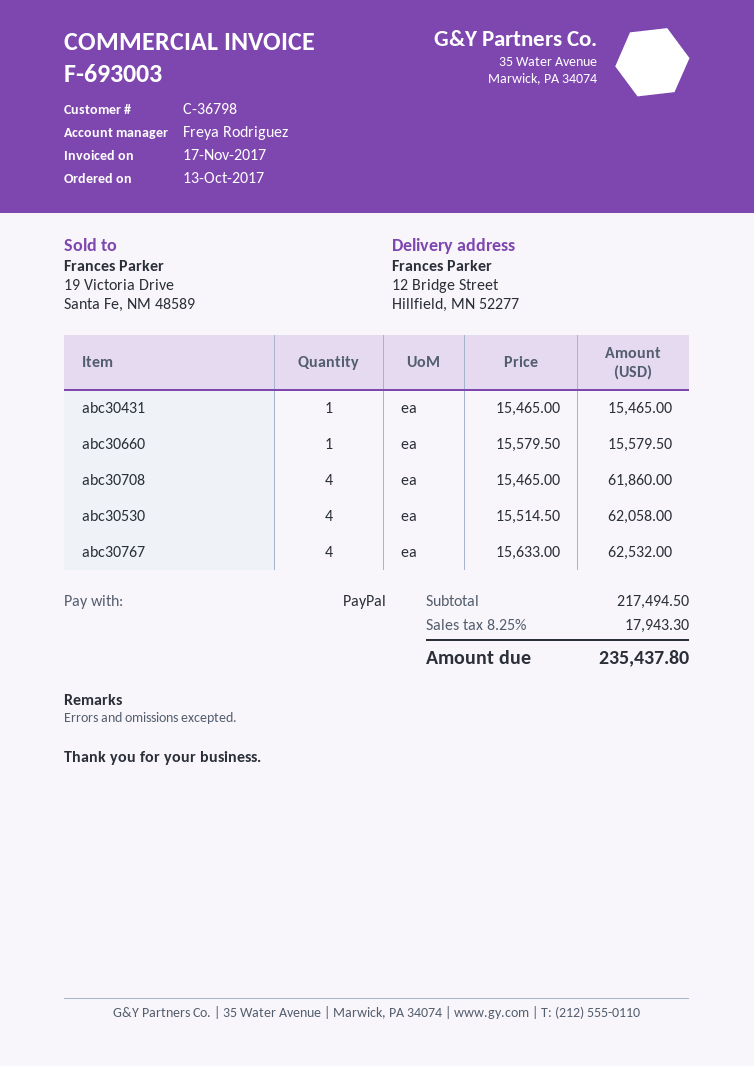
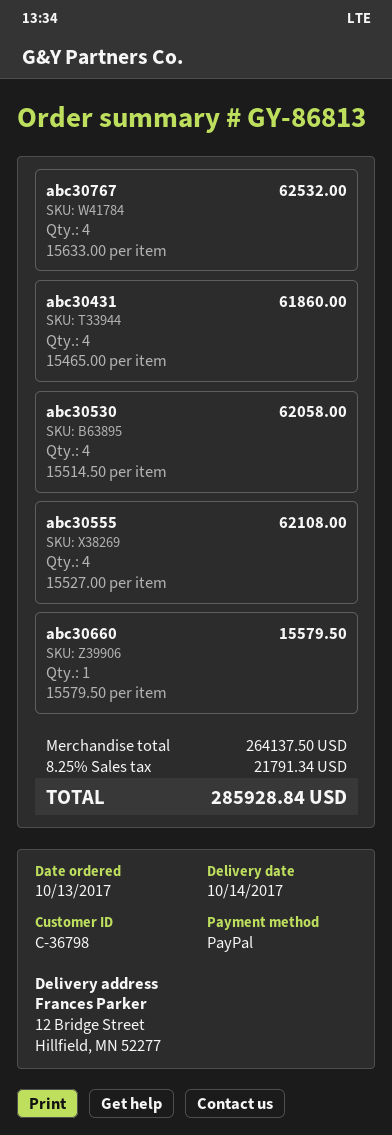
abc30431: 1 x 15465.00 = 15465.00 -> 4 x 15465.00 = 61860.00
abc30708: 4 x 15465.00 = 61860.00 -> none
abc30555: none -> 4 x 15527.00 = 62108.00
subtotal: 217494.50 -> 264137.50
tax: 8.25% = 17943.30 -> 8.25% = 21791.34
total: 235437.80 -> 285928.84

